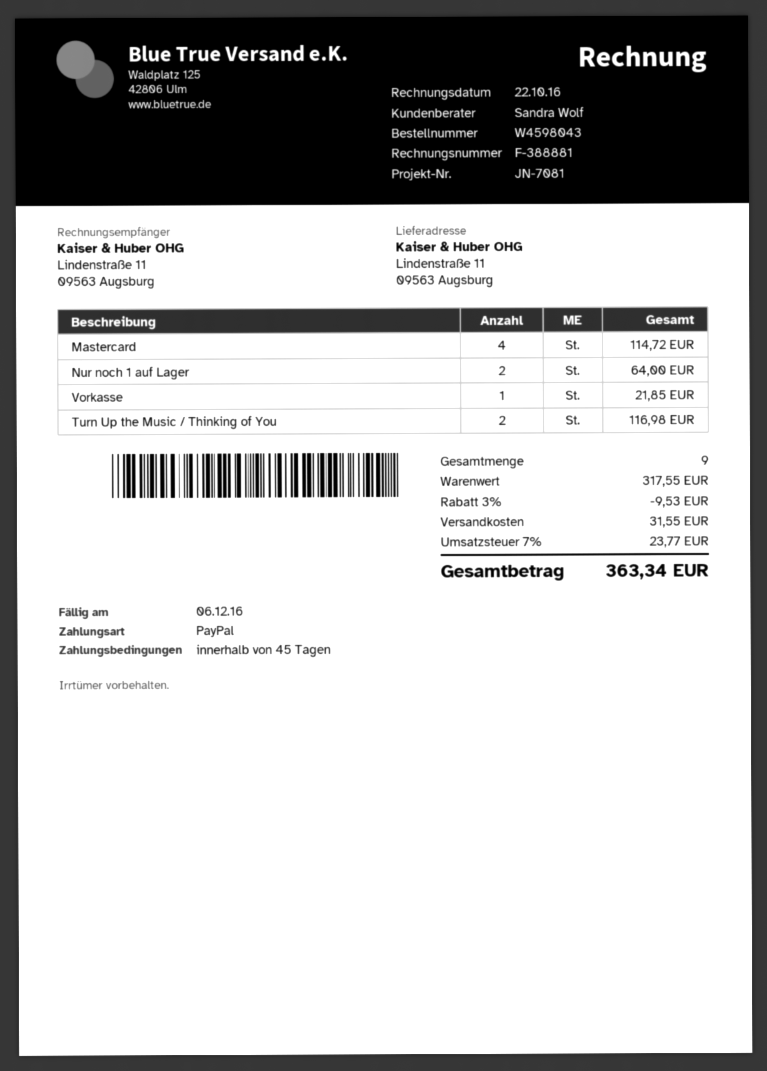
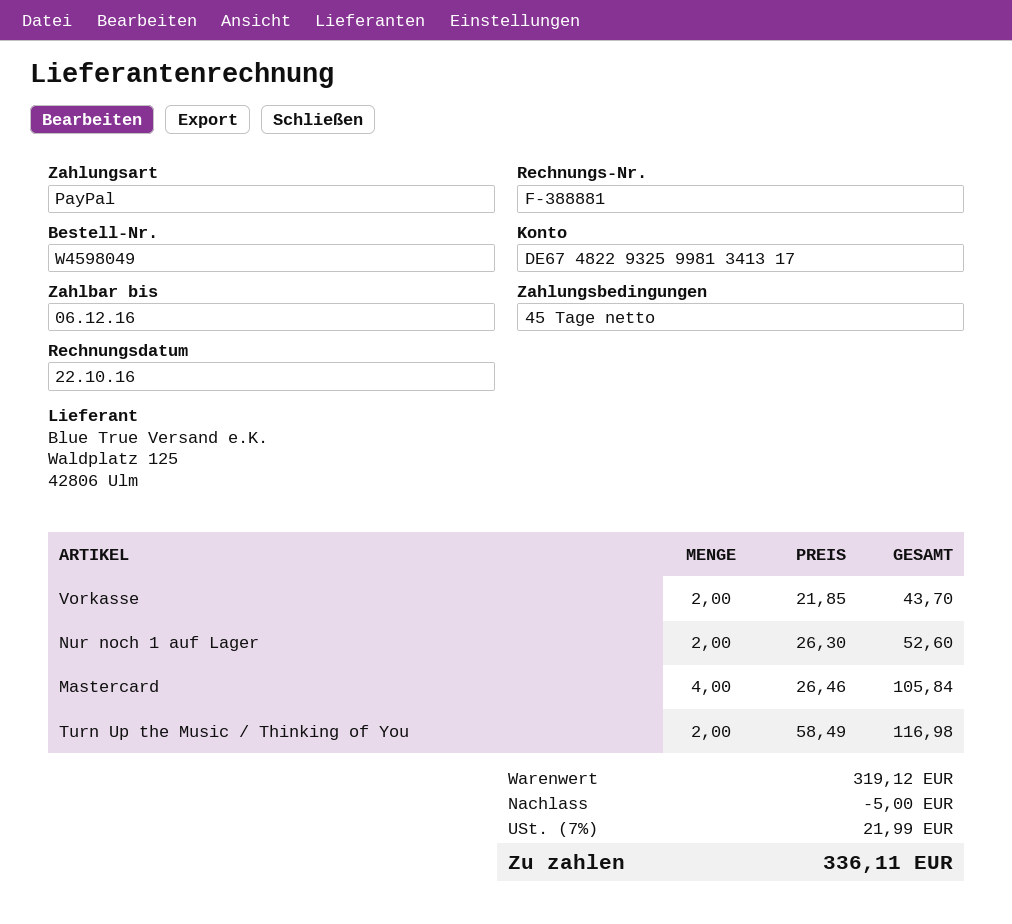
order number: W4598043 -> W4598049
Mastercard: 4 for 114.72 -> 4 for 105.84
Nur noch 1 auf Lager: 2 for 64.00 -> 2 for 52.60
Vorkasse: 1 for 21.85 -> 2 for 43.70
subtotal: 317.55 -> 319.12
discount: 9.53 -> 5.00
shipping: 31.55 -> none
tax: 7% = 23.77 -> 7% = 21.99
total: 363.34 -> 336.11

